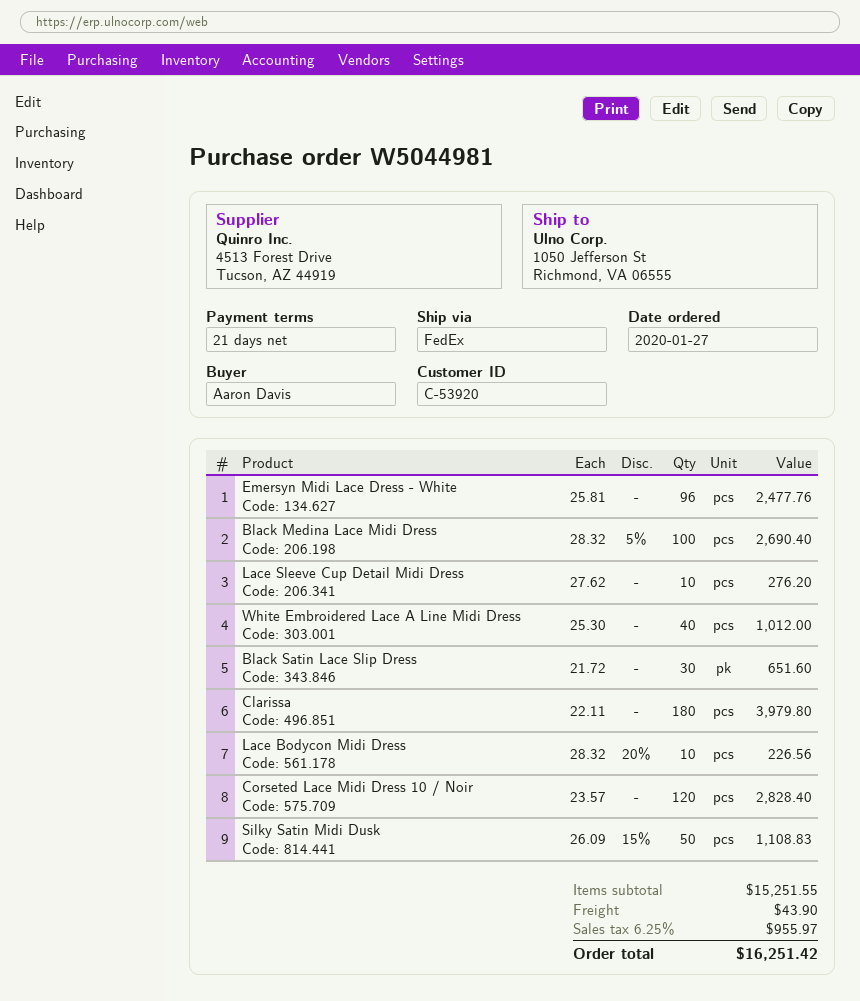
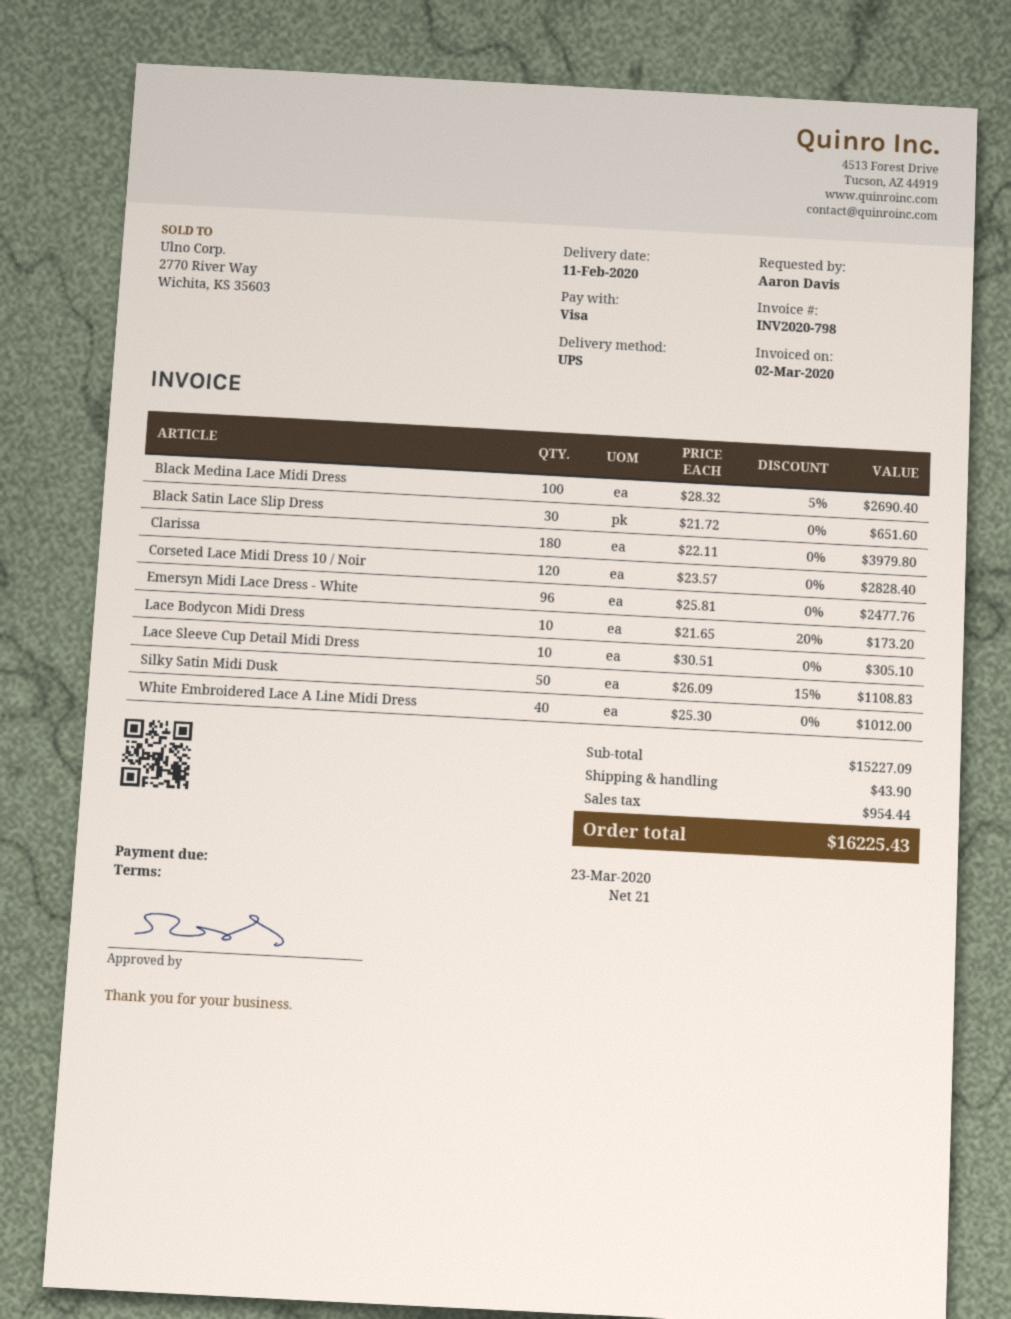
shipping method: FedEx -> UPS
Lace Sleeve Cup Detail Midi Dress: 10 x 27.62 = 276.20 -> 10 x 30.51 = 305.10
Lace Bodycon Midi Dress: 10 x 28.32 - 20% = 226.56 -> 10 x 21.65 - 20% = 173.20
subtotal: 15251.55 -> 15227.09
tax: 955.97 -> 954.44
total: 16251.42 -> 16225.43

